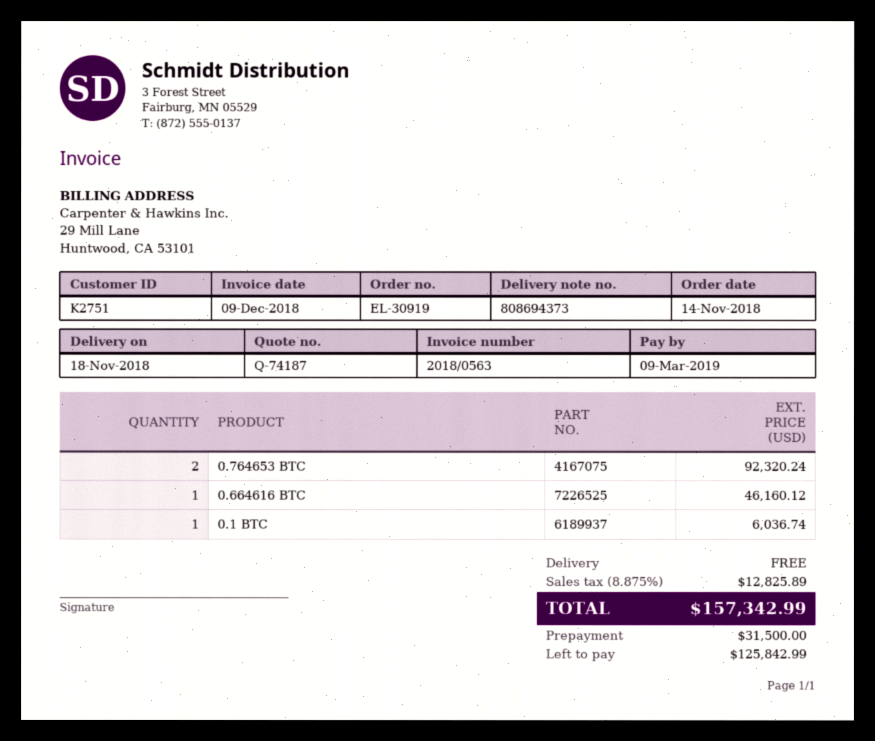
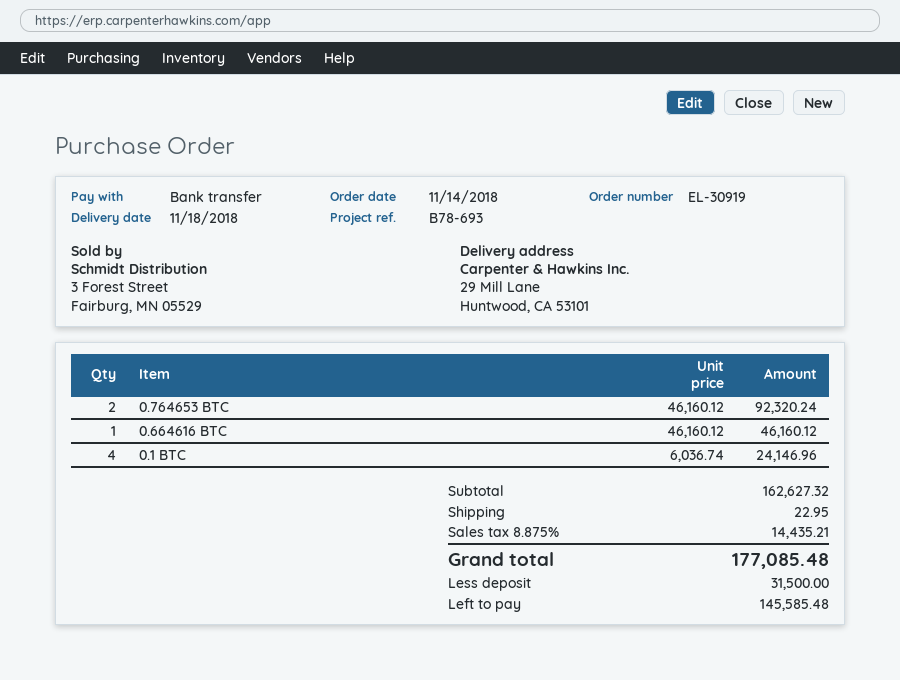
0.1 BTC: 1 for 6036.74 -> 4 for 24146.96
shipping: 0.00 -> 22.95
tax: 8.875% = 12825.89 -> 8.875% = 14435.21
total: 157342.99 -> 177085.48
balance: 125842.99 -> 145585.48

